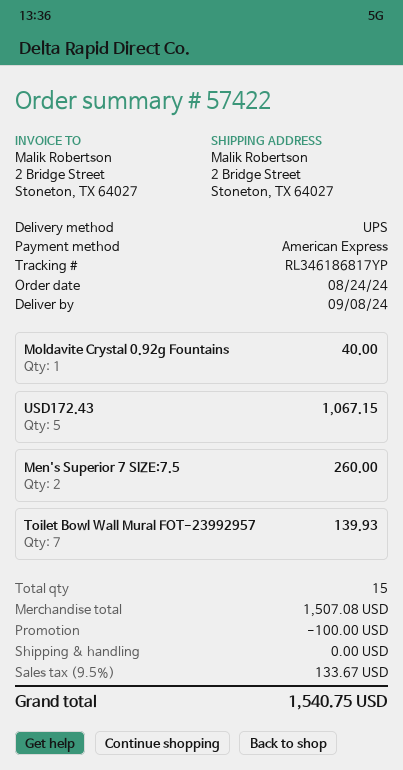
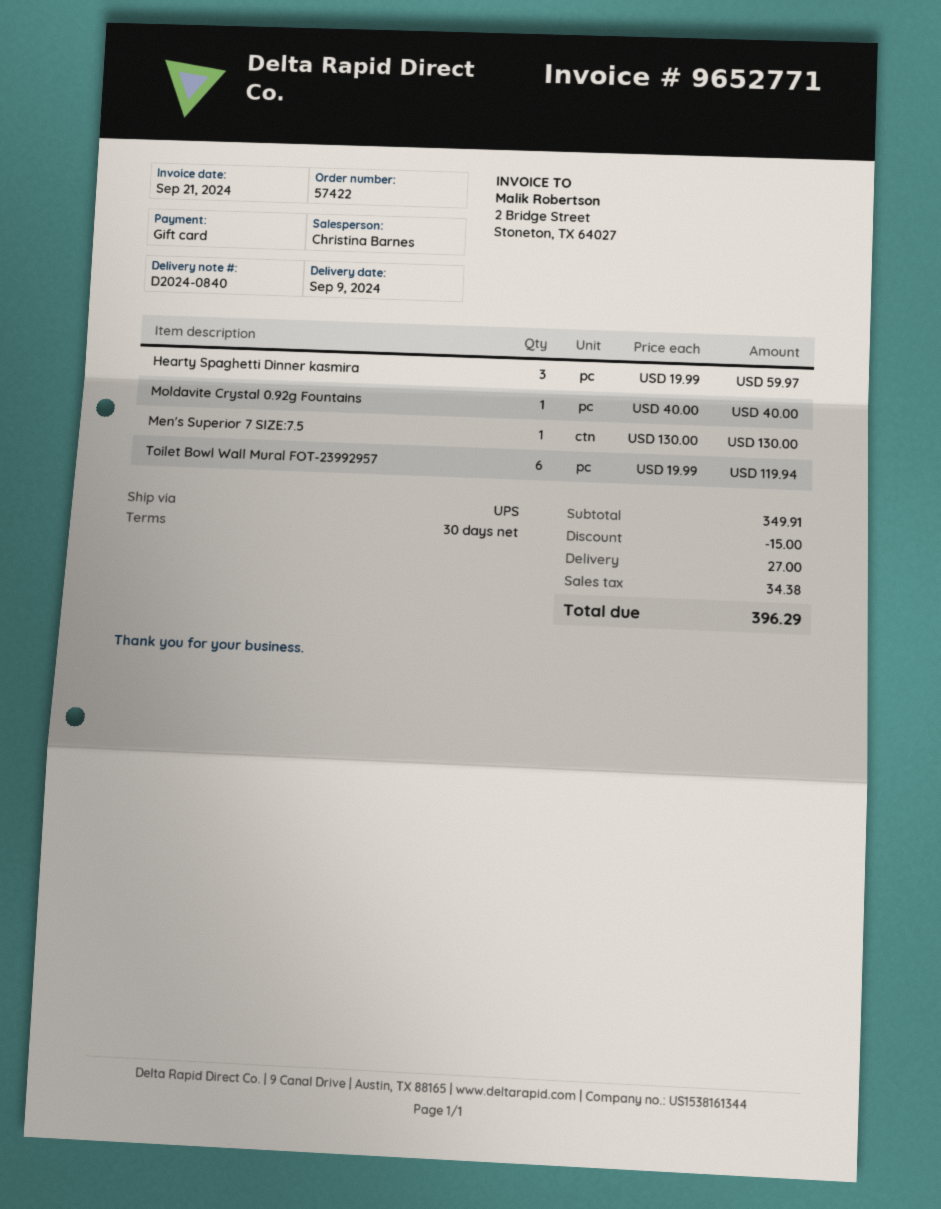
delivery date: 2024-09-08 -> 2024-09-09
payment method: American Express -> gift card
USD172.43: 5 for 1067.15 -> none
Men's Superior 7 SIZE:7.5: 2 for 260.00 -> 1 for 130.00
Toilet Bowl Wall Mural FOT-23992957: 7 for 139.93 -> 6 for 119.94
Hearty Spaghetti Dinner kasmira: none -> 3 for 59.97
subtotal: 1507.08 -> 349.91
discount: 100.00 -> 15.00
shipping: 0.00 -> 27.00
tax: 133.67 -> 34.38
total: 1540.75 -> 396.29

